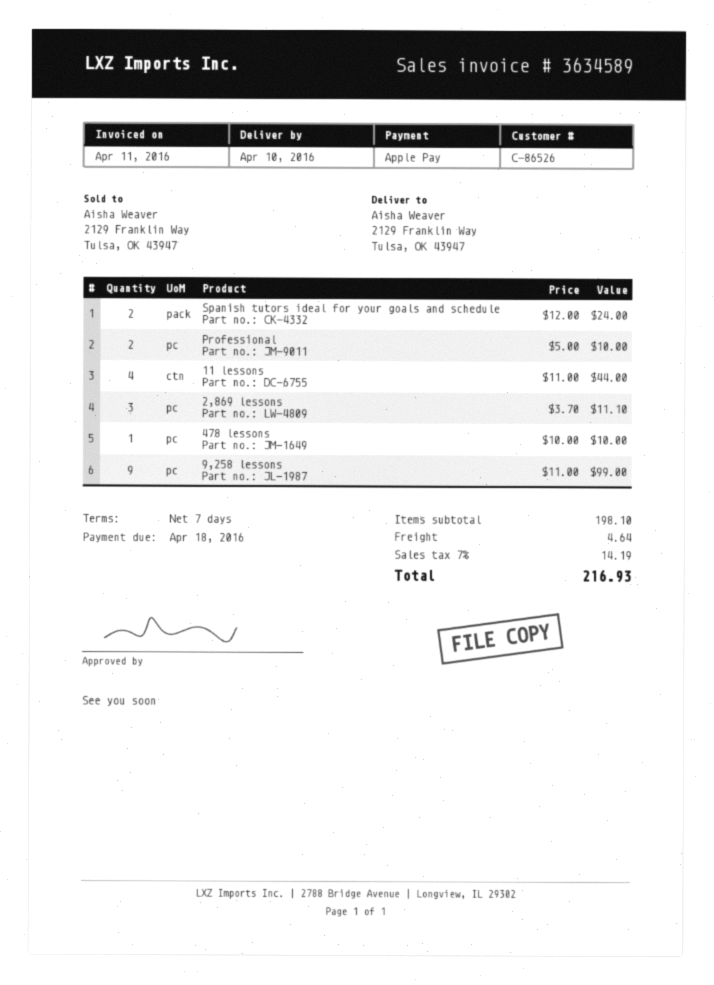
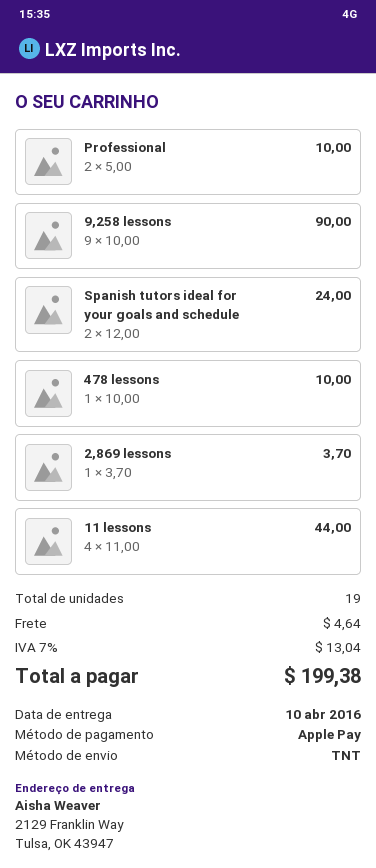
2,869 lessons: 3 x 3.70 = 11.10 -> 1 x 3.70 = 3.70
9,258 lessons: 9 x 11.00 = 99.00 -> 9 x 10.00 = 90.00
tax: 7% = 14.19 -> 7% = 13.04
total: 216.93 -> 199.38

